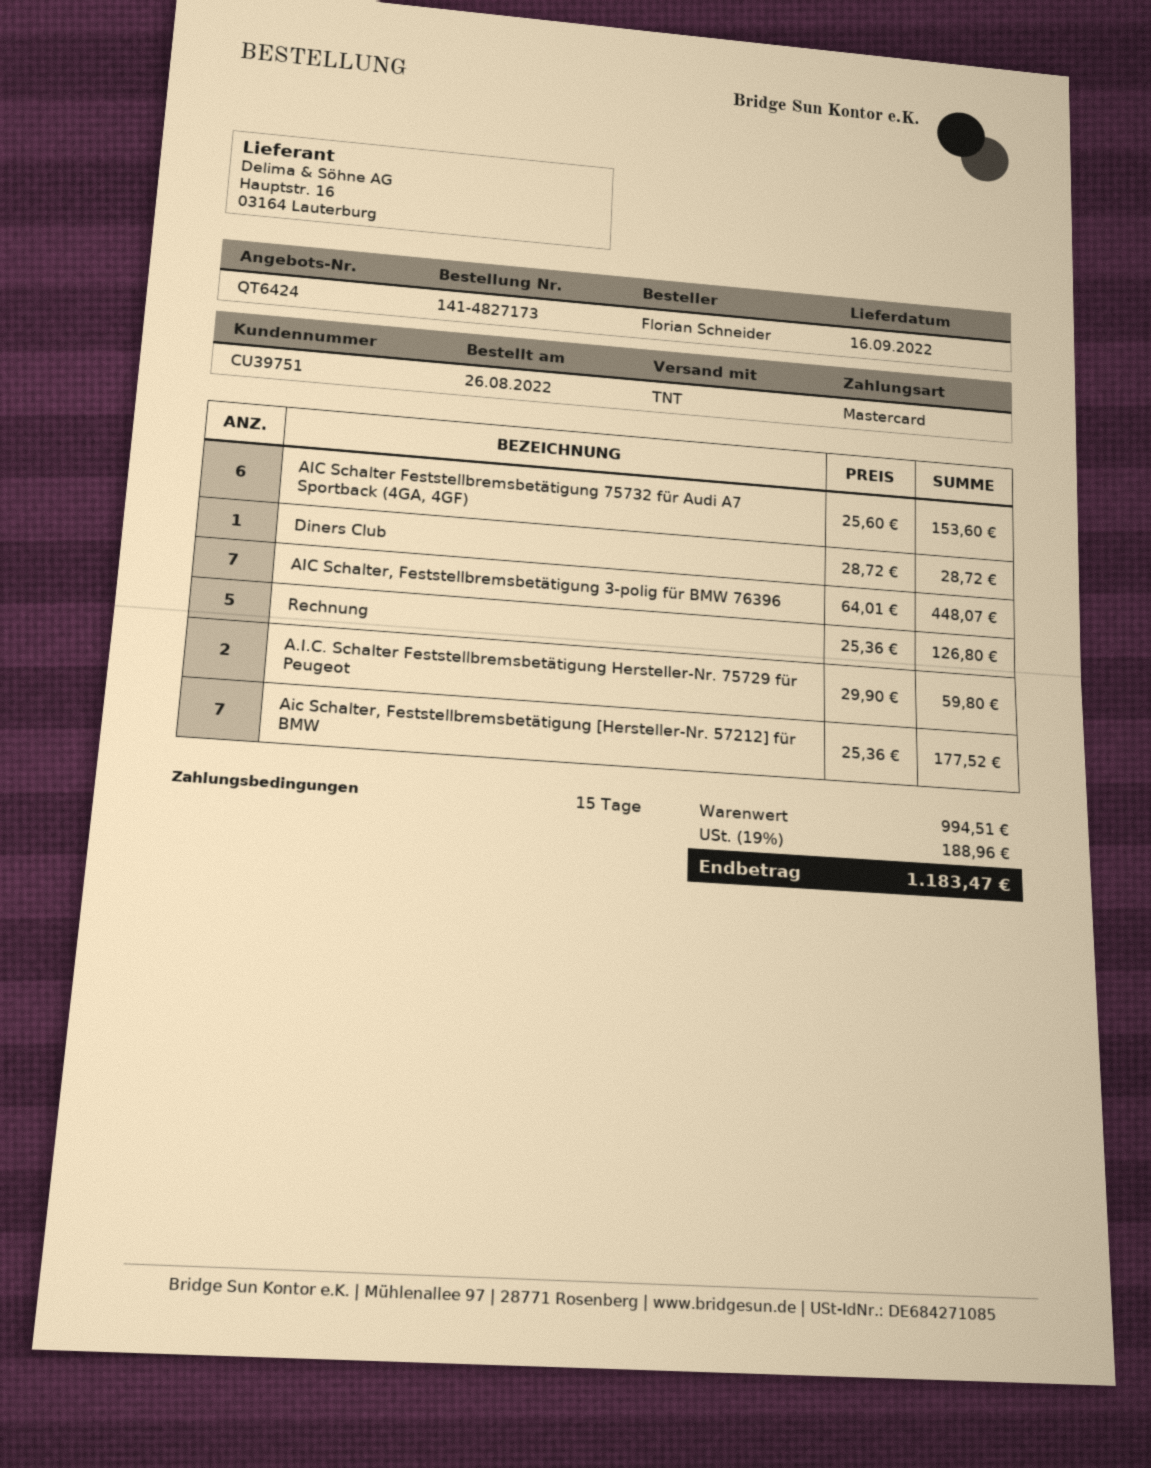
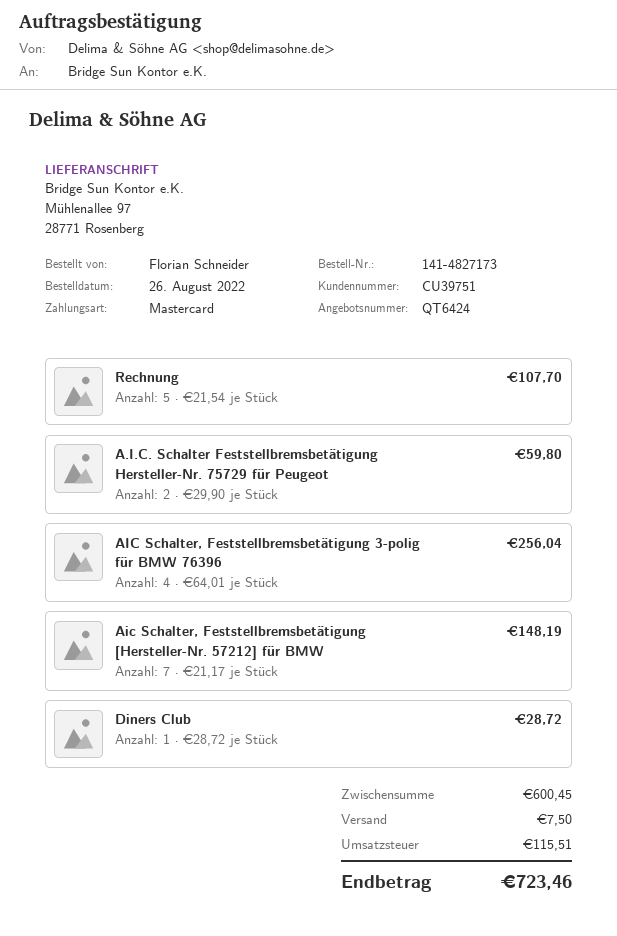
AIC Schalter Feststellbremsbetätigung 75732 für Audi A7 Sportback (4GA, 4GF): 6 x 25.60 = 153.60 -> none
AIC Schalter, Feststellbremsbetätigung 3-polig für BMW 76396: 7 x 64.01 = 448.07 -> 4 x 64.01 = 256.04
Rechnung: 5 x 25.36 = 126.80 -> 5 x 21.54 = 107.70
Aic Schalter, Feststellbremsbetätigung [Hersteller-Nr. 57212] für BMW: 7 x 25.36 = 177.52 -> 7 x 21.17 = 148.19
subtotal: 994.51 -> 600.45
shipping: none -> 7.50
tax: 188.96 -> 115.51
total: 1183.47 -> 723.46

